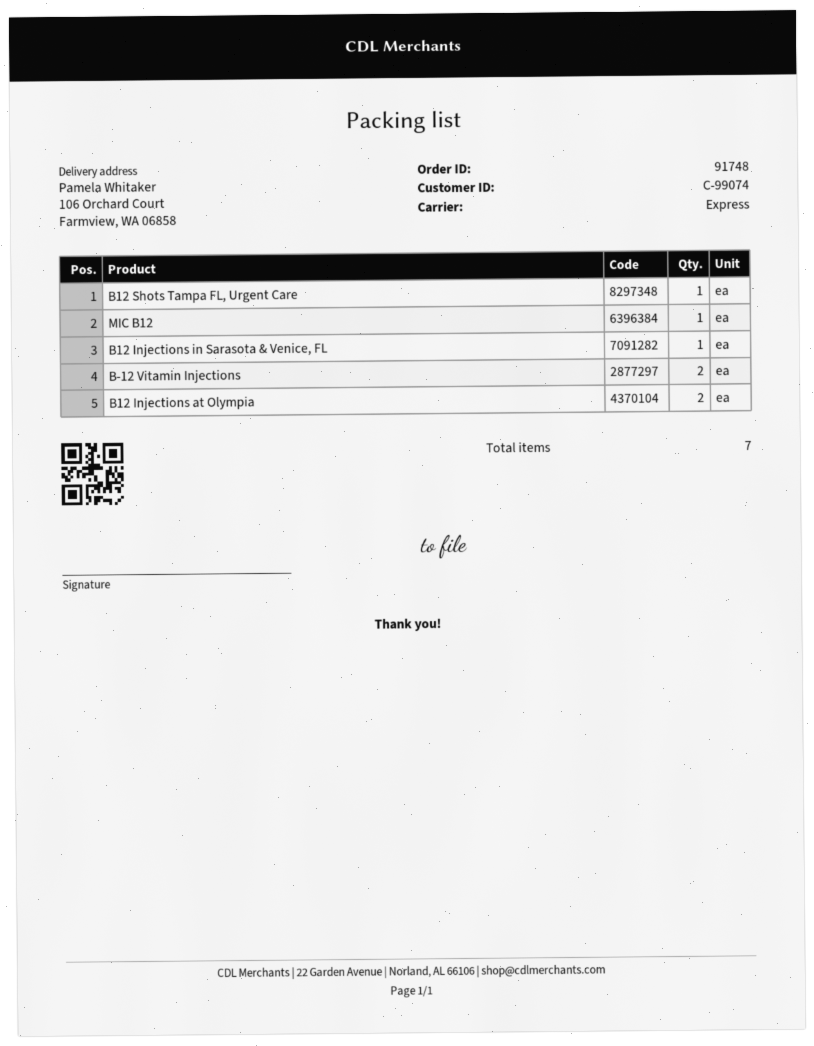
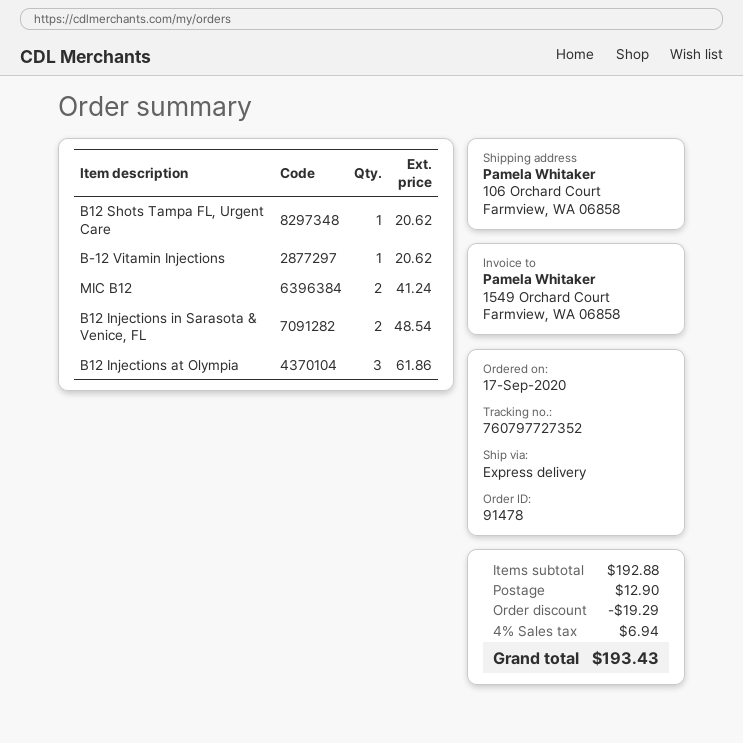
order number: 91748 -> 91478
MIC B12: 1 -> 2
B12 Injections in Sarasota & Venice, FL: 1 -> 2
B-12 Vitamin Injections: 2 -> 1
B12 Injections at Olympia: 2 -> 3

